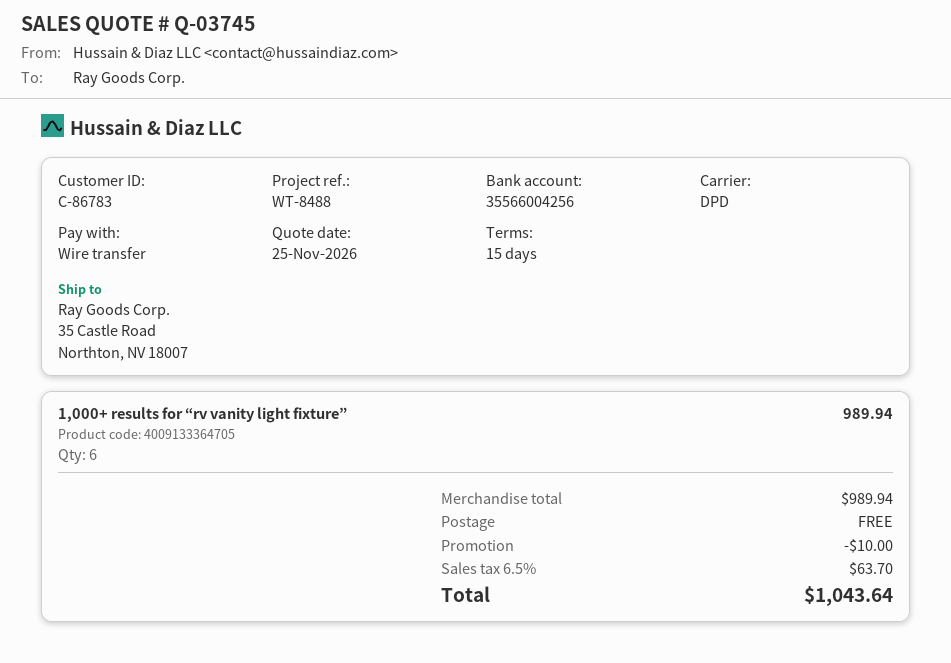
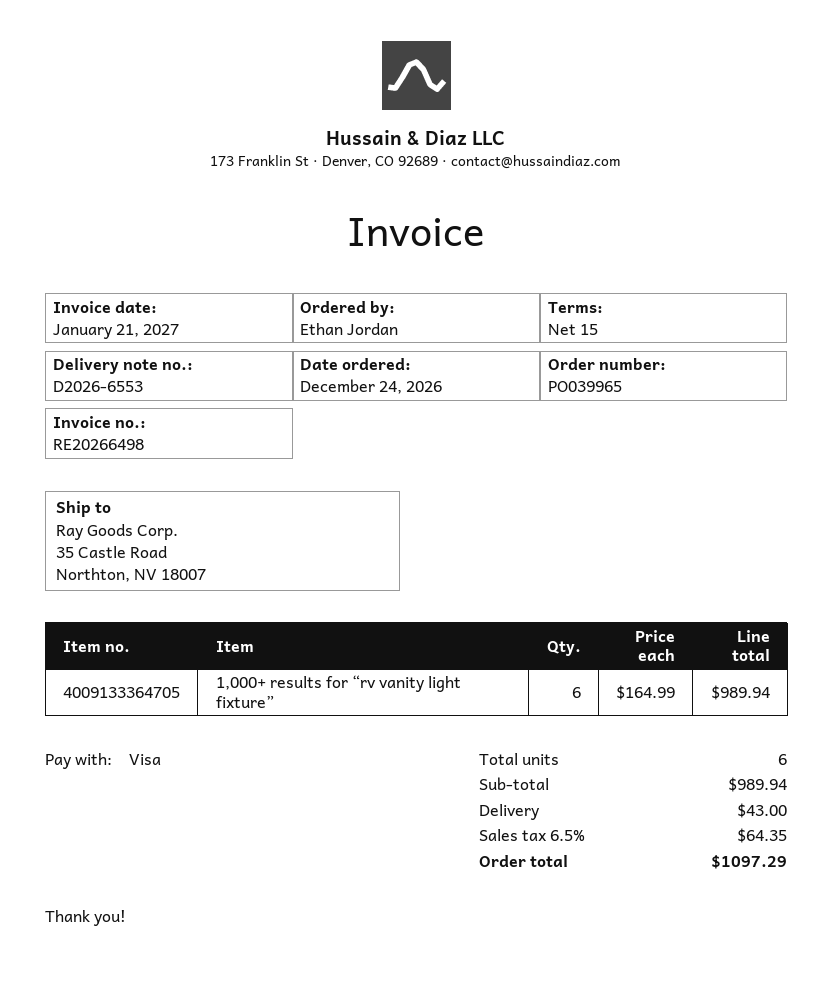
payment method: bank transfer -> Visa
discount: 10.00 -> none
shipping: 0.00 -> 43.00
tax: 6.5% = 63.70 -> 6.5% = 64.35
total: 1043.64 -> 1097.29

